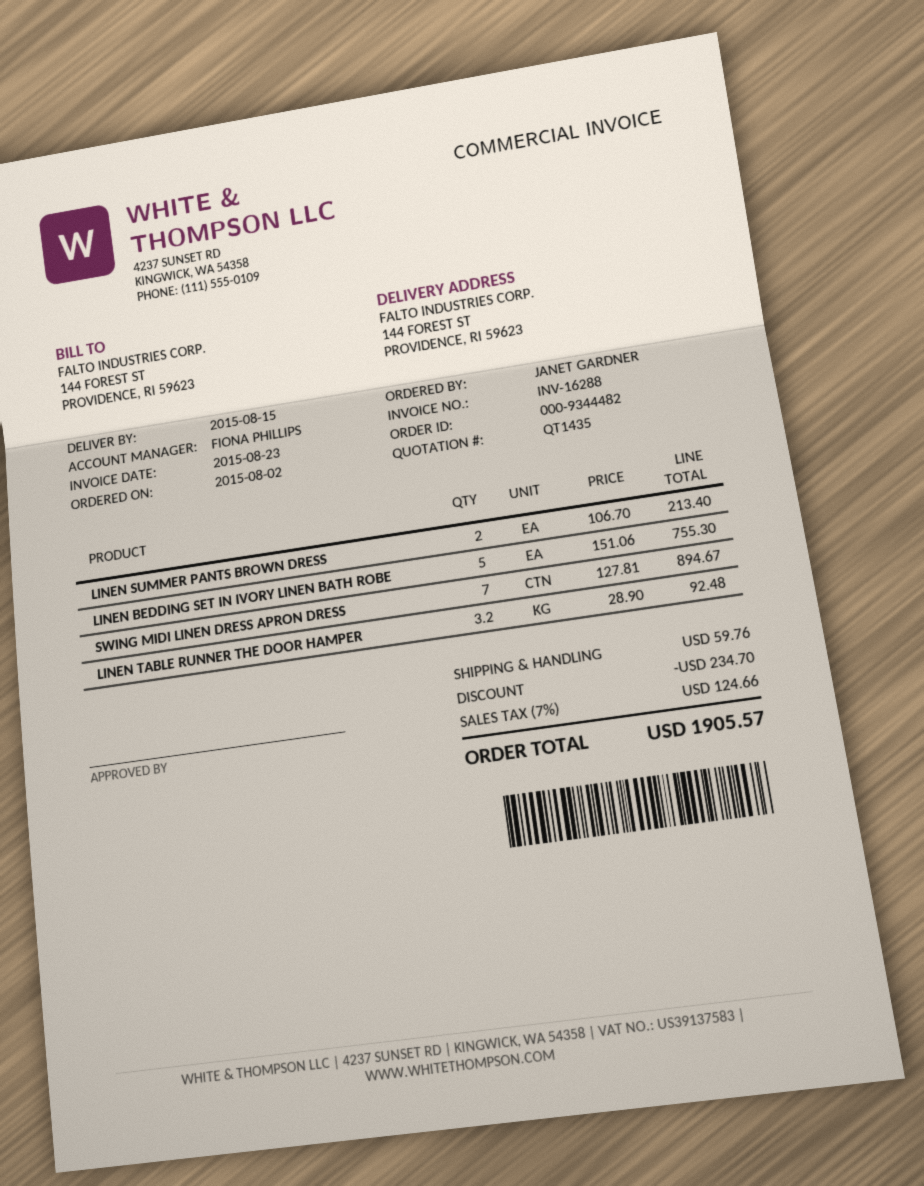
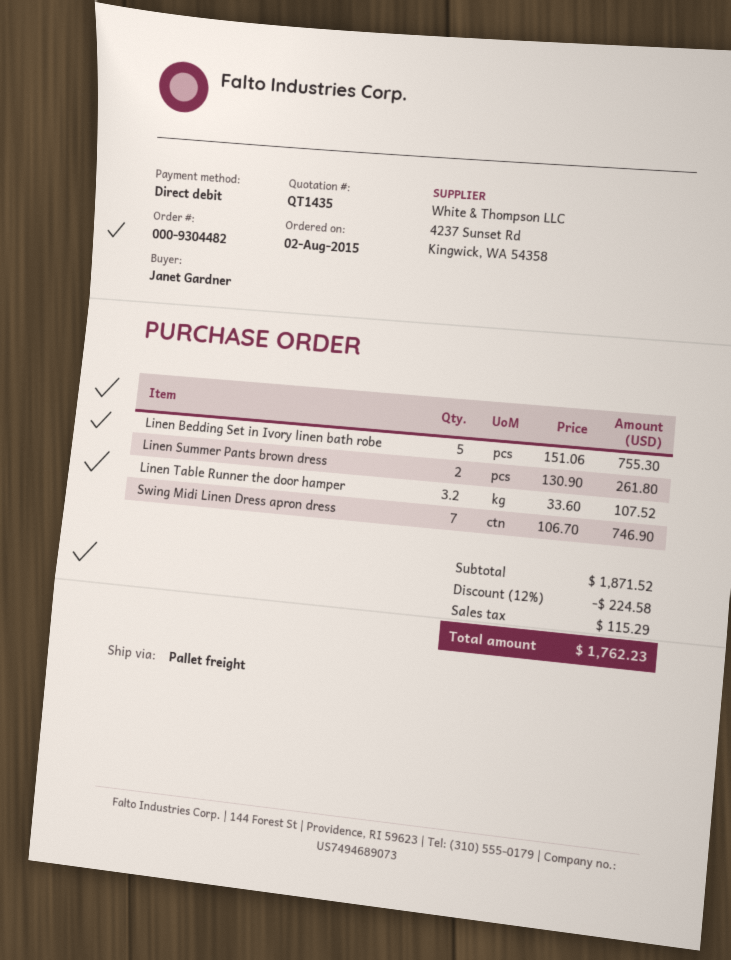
order number: 000-9344482 -> 000-9304482
LINEN SUMMER PANTS BROWN DRESS: 2 x 106.70 = 213.40 -> 2 x 130.90 = 261.80
SWING MIDI LINEN DRESS APRON DRESS: 7 x 127.81 = 894.67 -> 7 x 106.70 = 746.90
LINEN TABLE RUNNER THE DOOR HAMPER: 3.2 x 28.90 = 92.48 -> 3.2 x 33.60 = 107.52
discount: 234.70 -> 224.58
shipping: 59.76 -> none
tax: 124.66 -> 115.29
total: 1905.57 -> 1762.23

